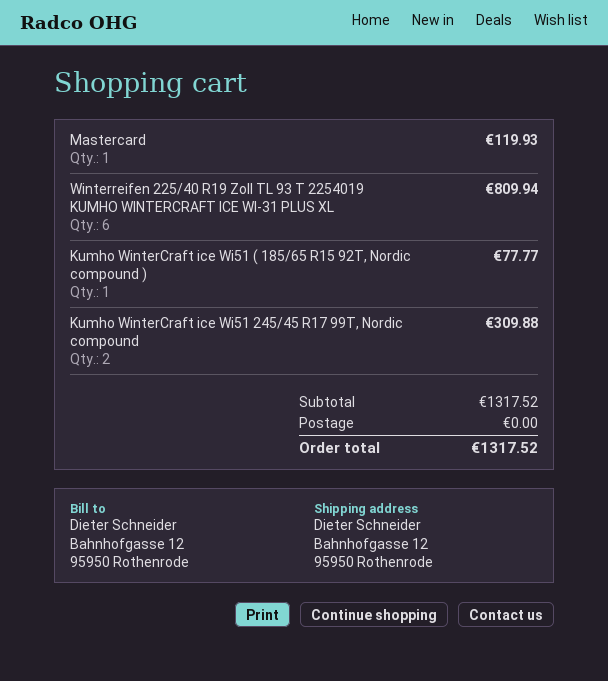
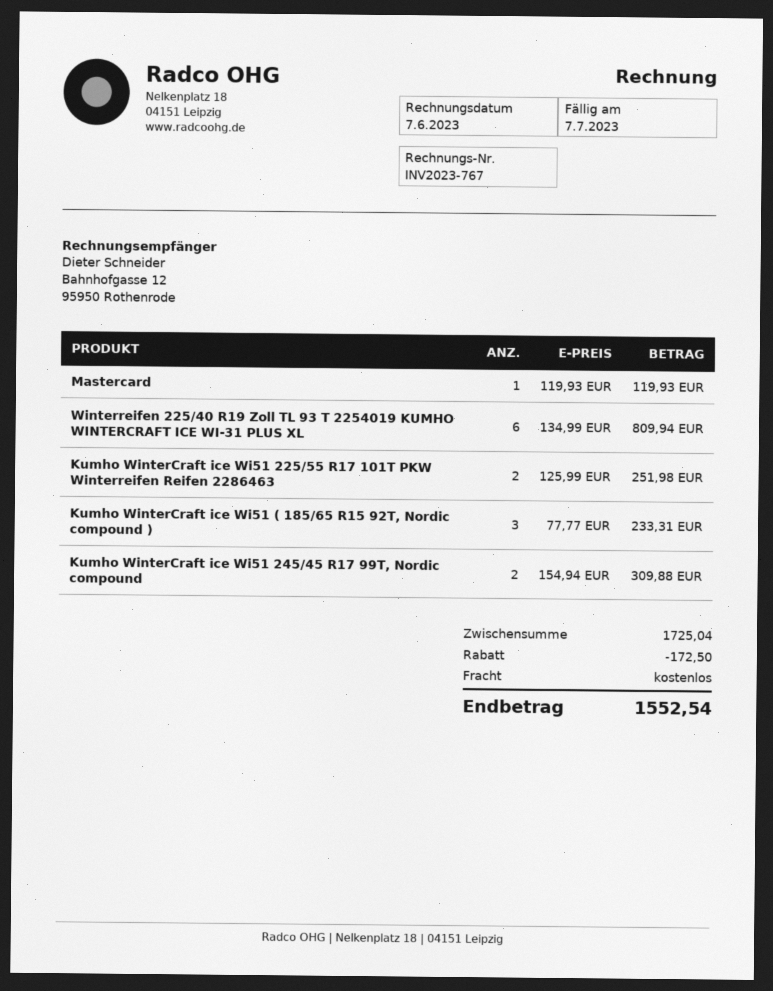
Kumho WinterCraft ice Wi51 ( 185/65 R15 92T, Nordic compound ): 1 for 77.77 -> 3 for 233.31
Kumho WinterCraft ice Wi51 225/55 R17 101T PKW Winterreifen Reifen 2286463: none -> 2 for 251.98
subtotal: 1317.52 -> 1725.04
discount: none -> 172.50
total: 1317.52 -> 1552.54

